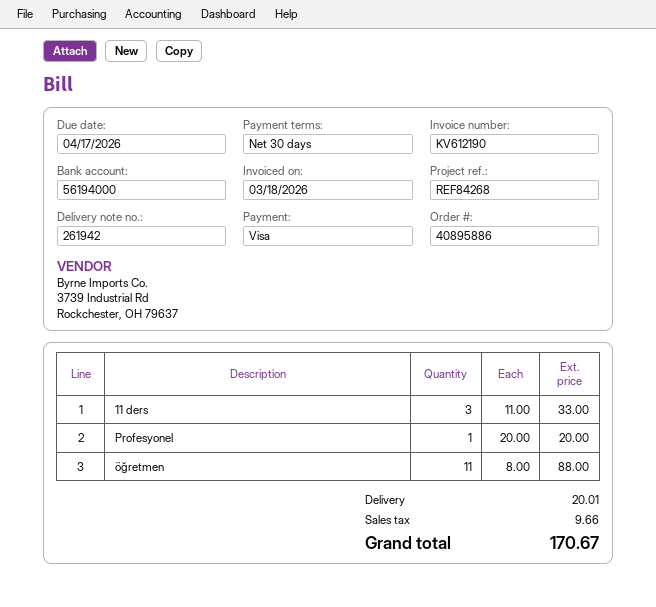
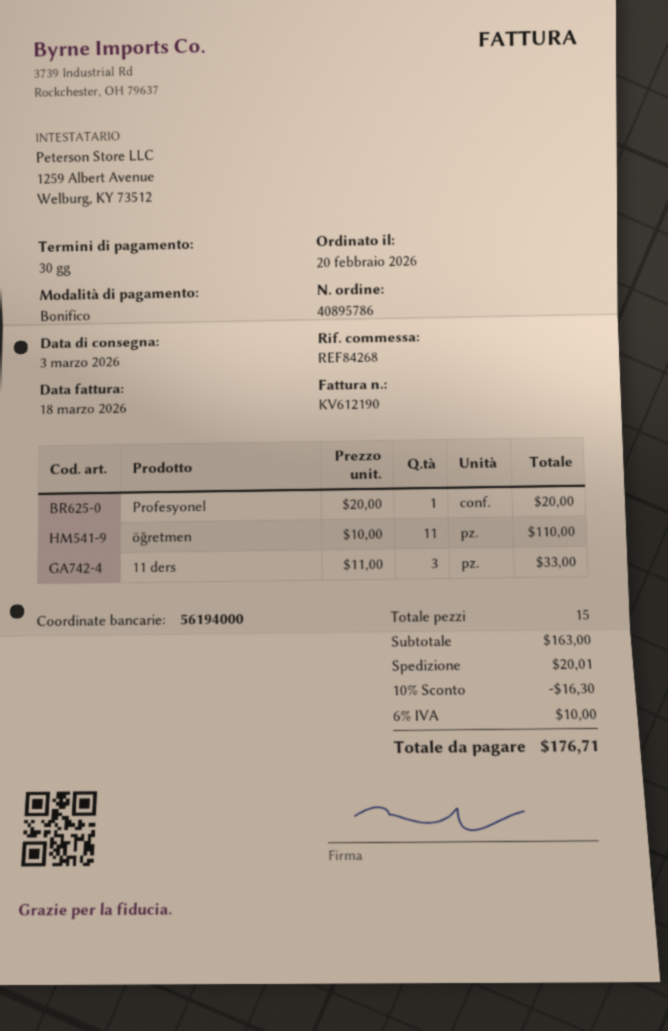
order number: 40895886 -> 40895786
payment method: Visa -> bank transfer
öğretmen: 11 x 8.00 = 88.00 -> 11 x 10.00 = 110.00
discount: none -> 10% = 16.30
tax: 9.66 -> 10.00
total: 170.67 -> 176.71

